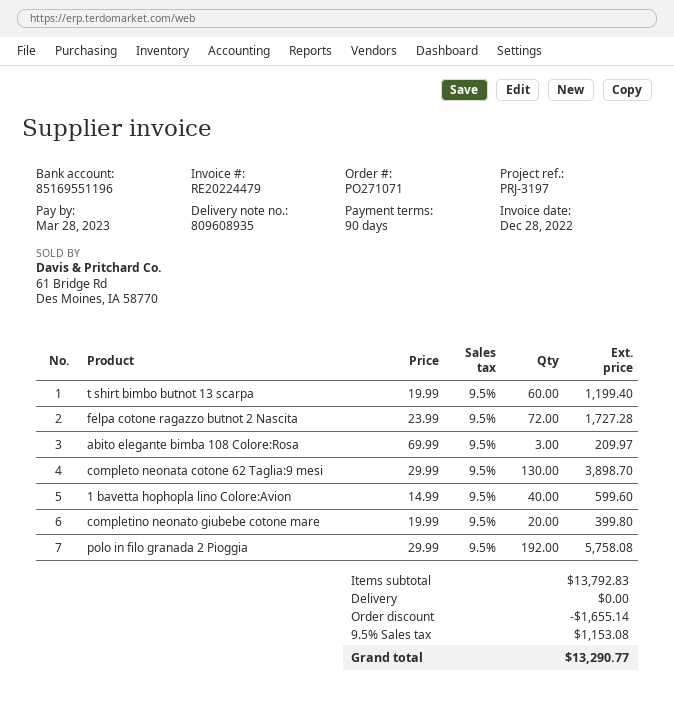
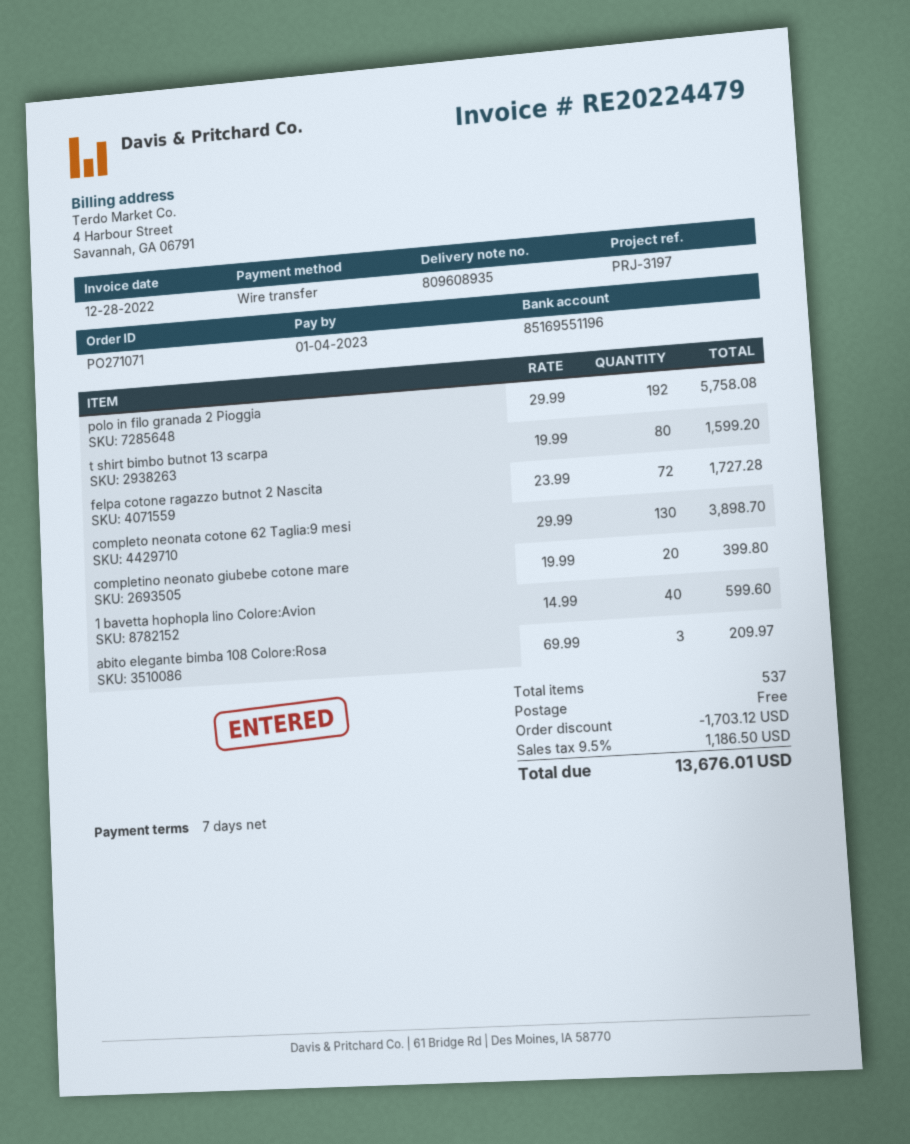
payment terms: 90 days -> 7 days
due date: 2023-03-28 -> 2023-01-04
t shirt bimbo butnot 13 scarpa: 60 x 19.99 = 1199.40 -> 80 x 19.99 = 1599.20
discount: 1655.14 -> 1703.12
tax: 9.5% = 1153.08 -> 9.5% = 1186.50
total: 13290.77 -> 13676.01

